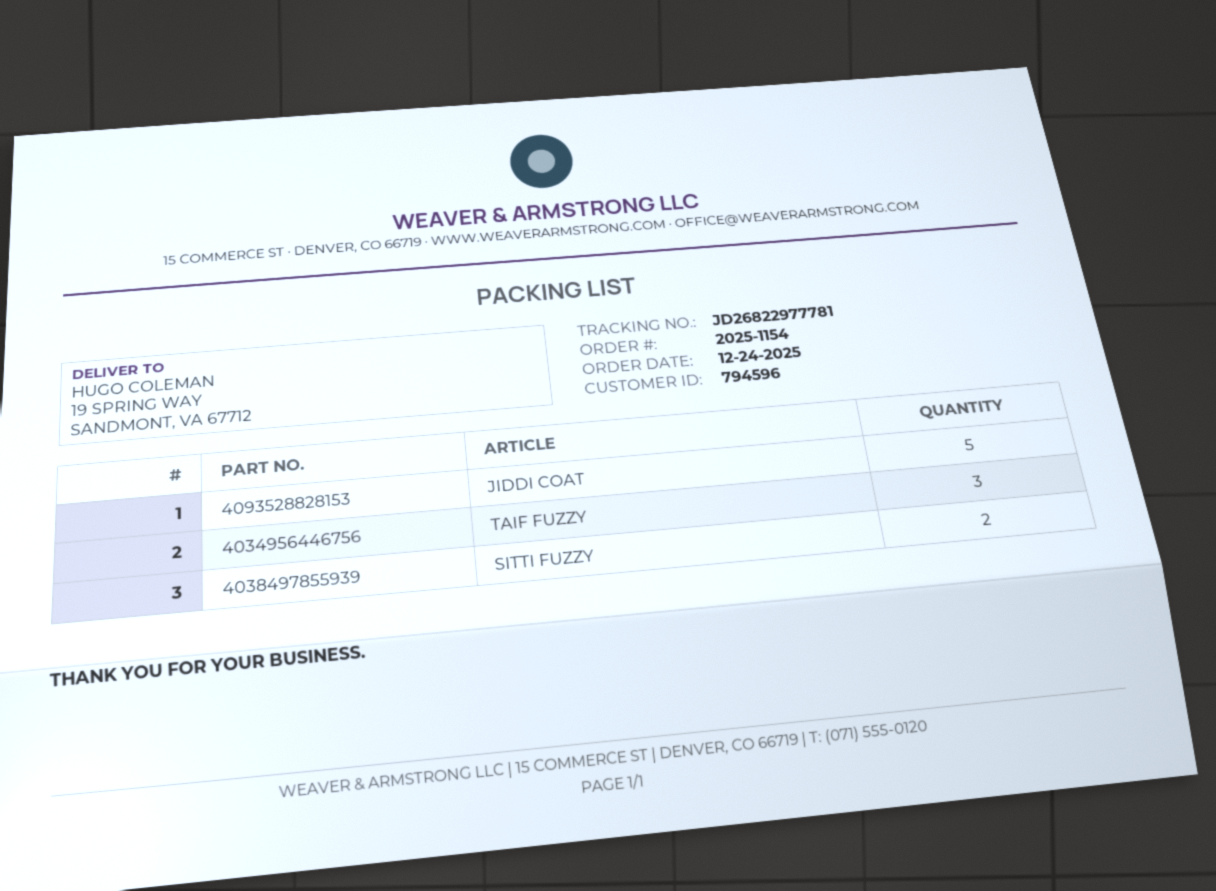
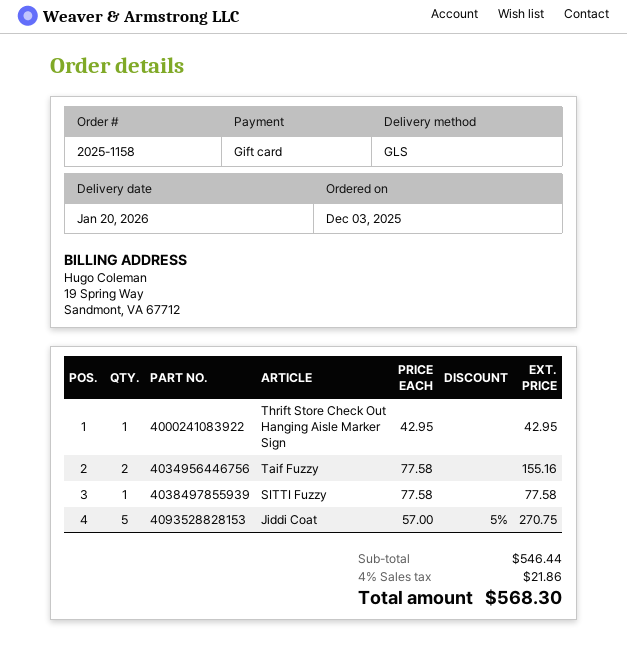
order number: 2025-1154 -> 2025-1158
order date: 2025-12-24 -> 2025-12-03
TAIF FUZZY: 3 -> 2
SITTI FUZZY: 2 -> 1
Thrift Store Check Out Hanging Aisle Marker Sign: none -> 1

